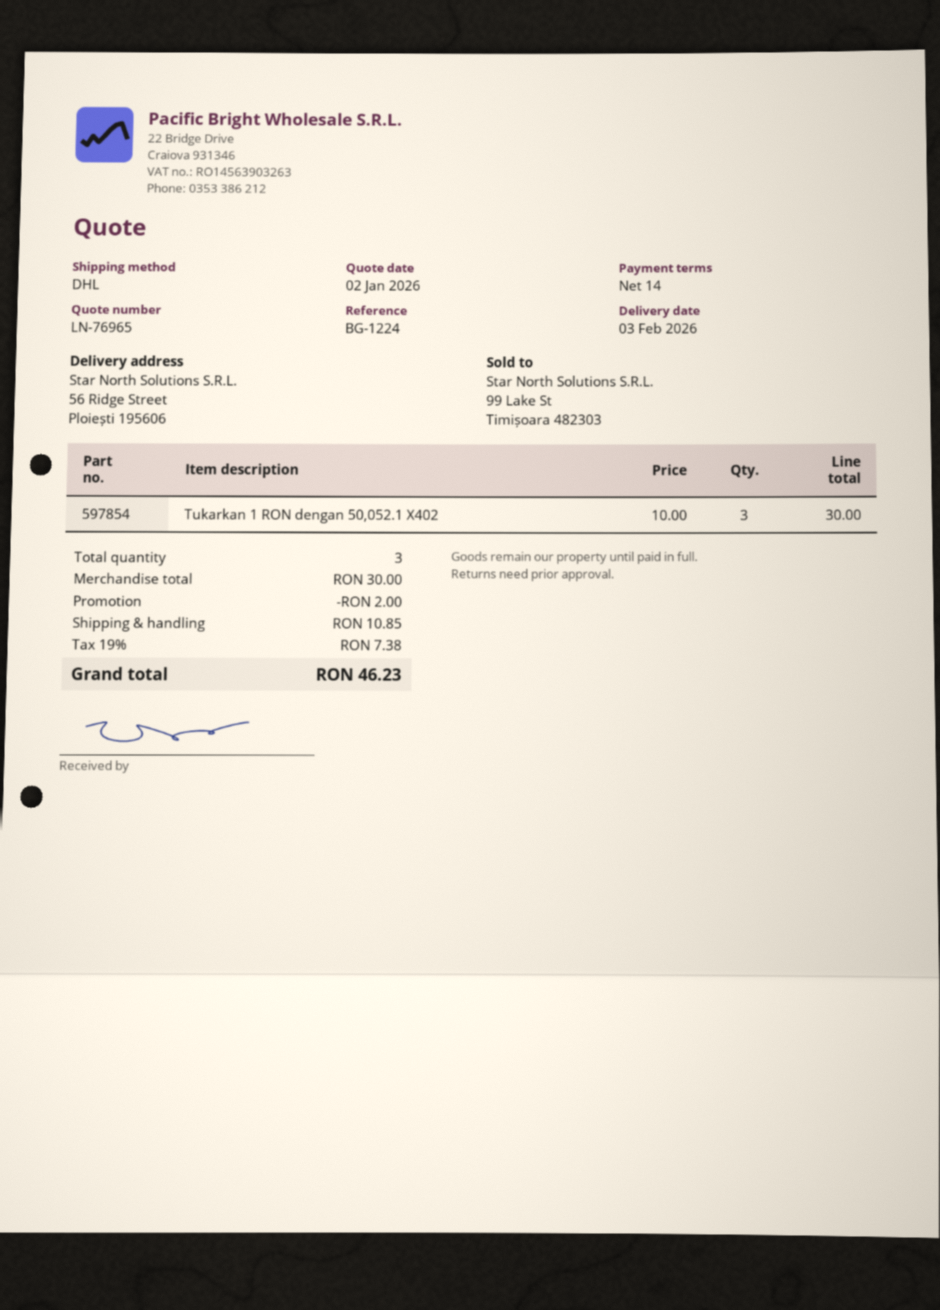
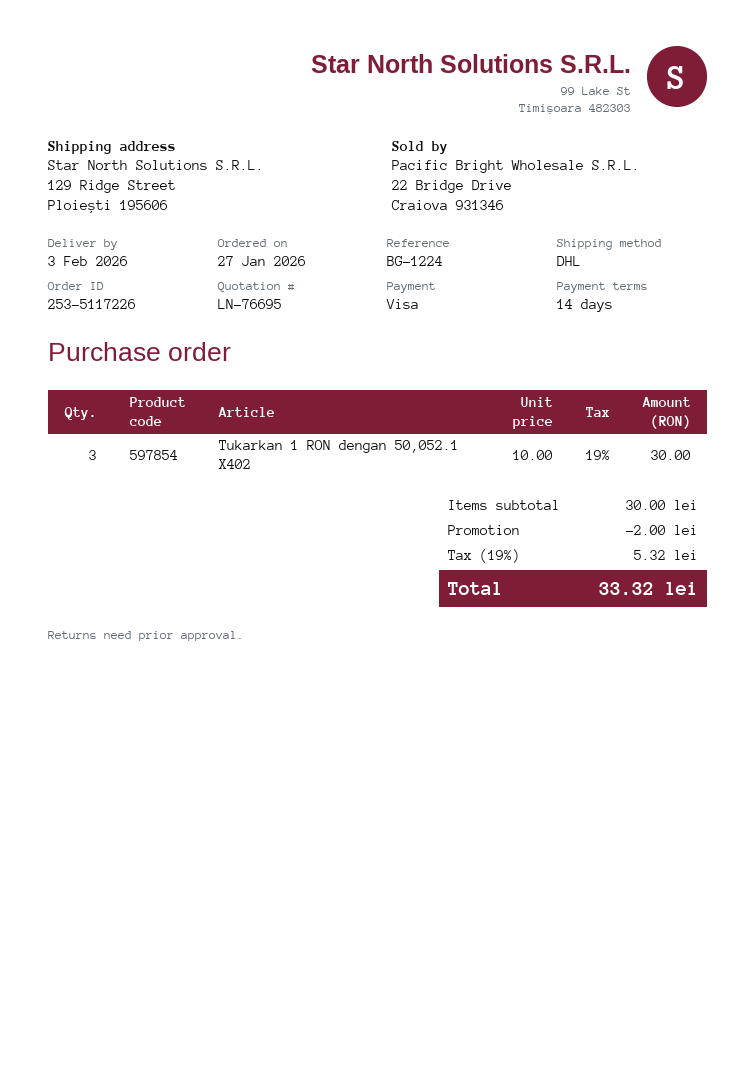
quote number: LN-76965 -> LN-76695
ship to: 56 Ridge Street, Ploiești 195606 -> 129 Ridge Street, Ploiești 195606
shipping: 10.85 -> none
tax: 19% = 7.38 -> 19% = 5.32
total: 46.23 -> 33.32

